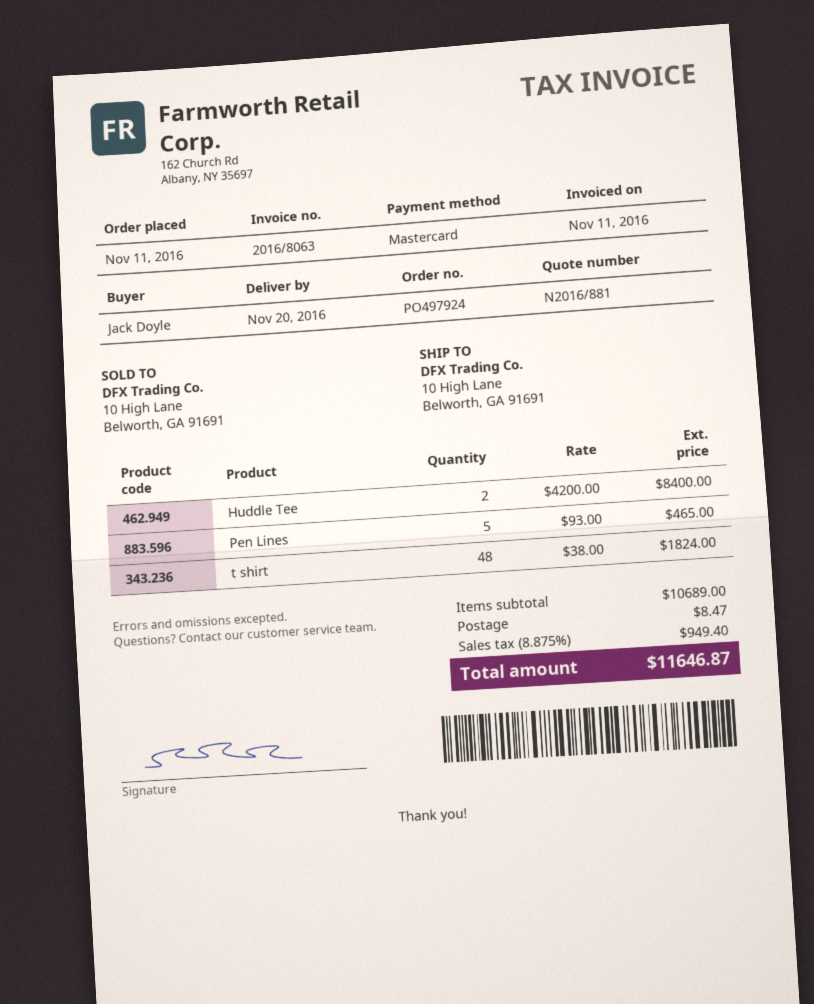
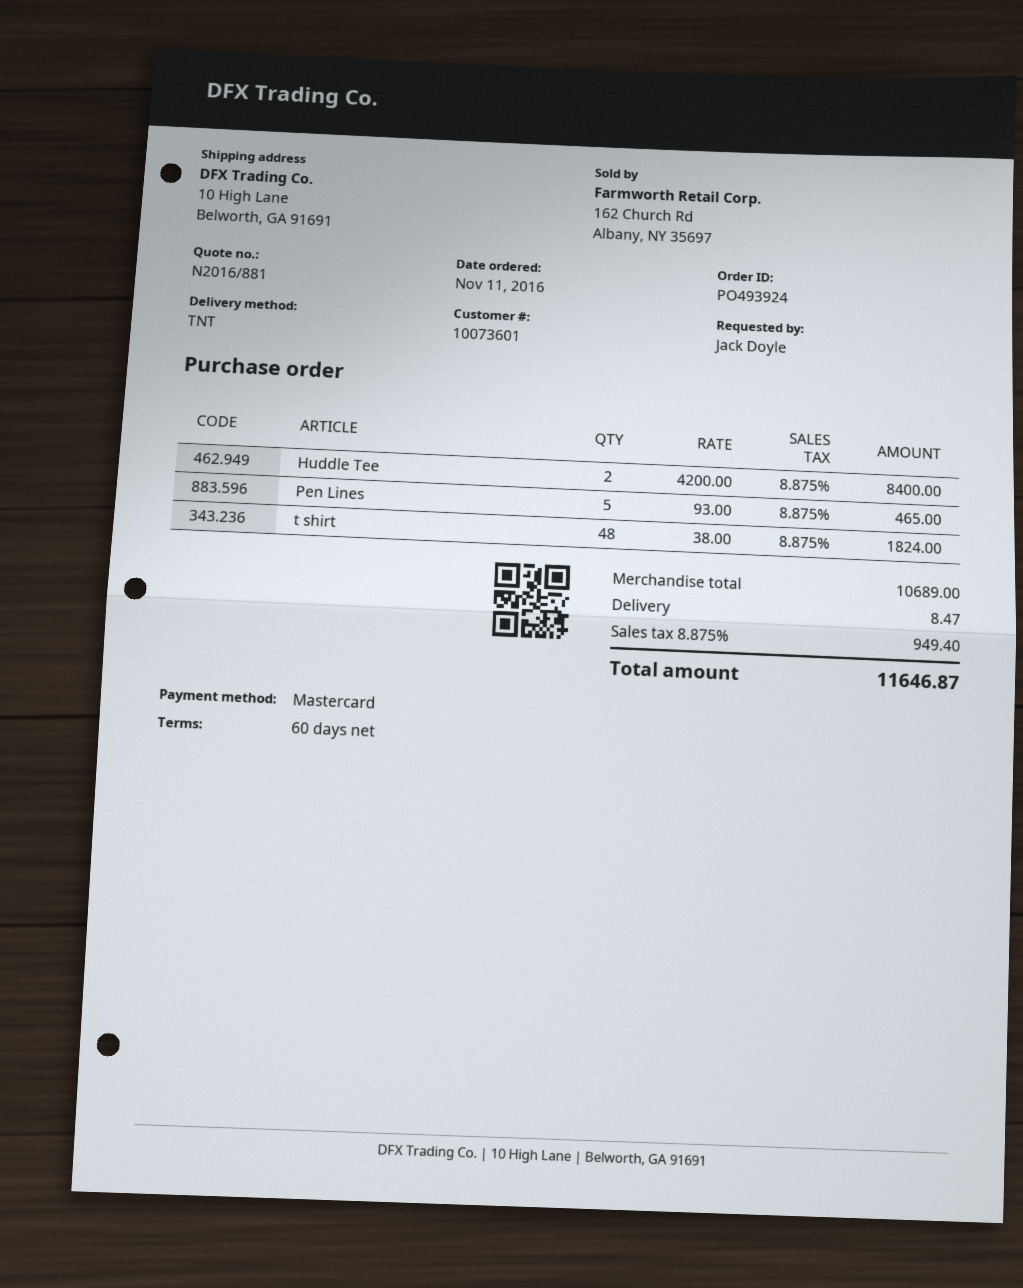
order number: PO497924 -> PO493924

